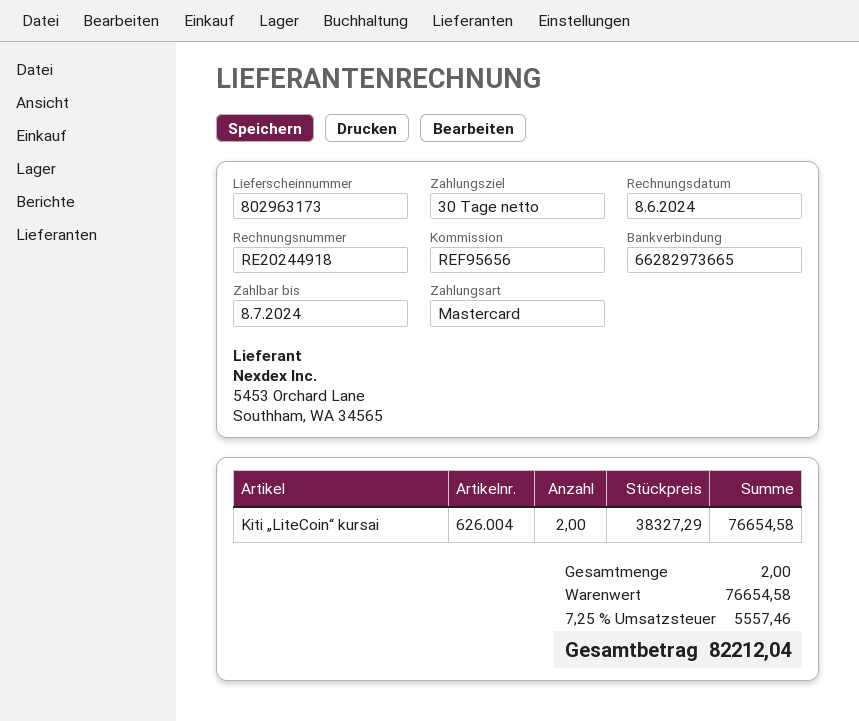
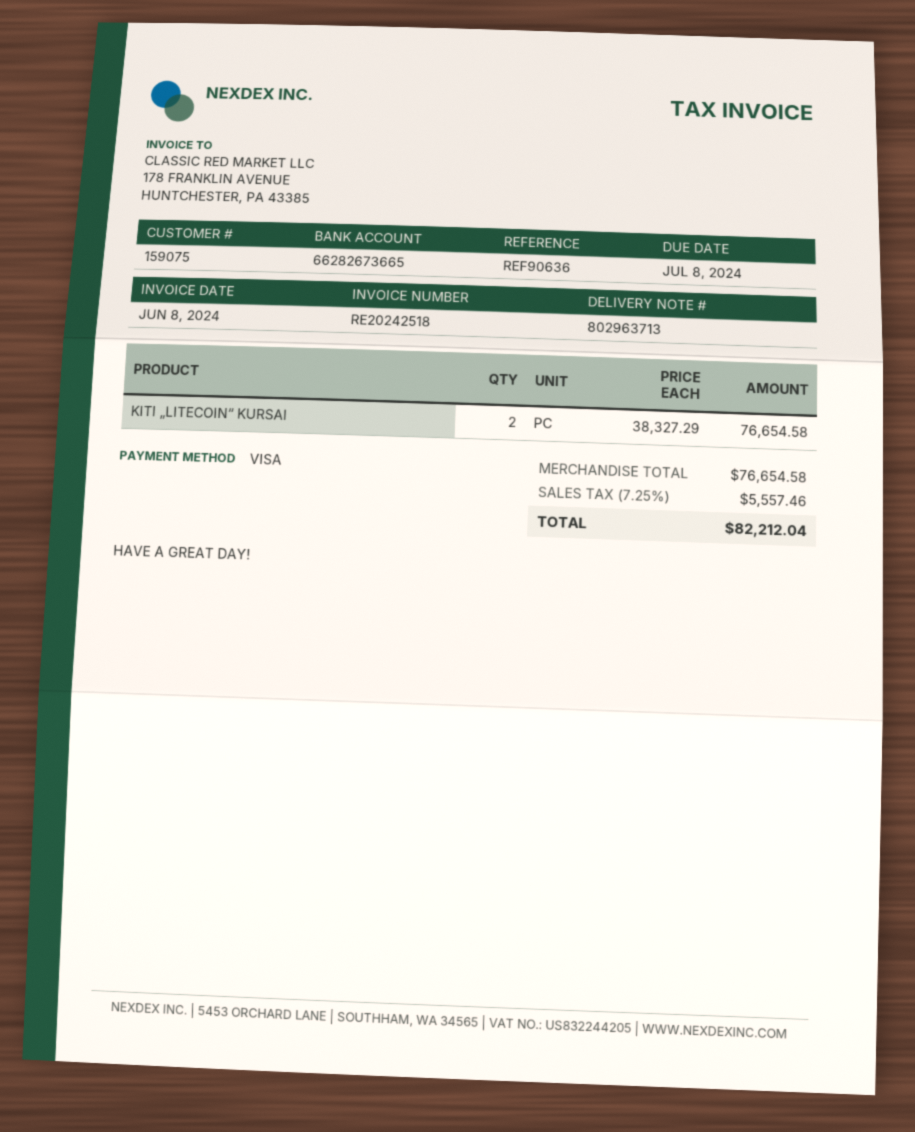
delivery note number: 802963173 -> 802963713
invoice number: RE20244918 -> RE20242518
reference: REF95656 -> REF90636
payment method: Mastercard -> Visa
bank account: 66282973665 -> 66282673665

